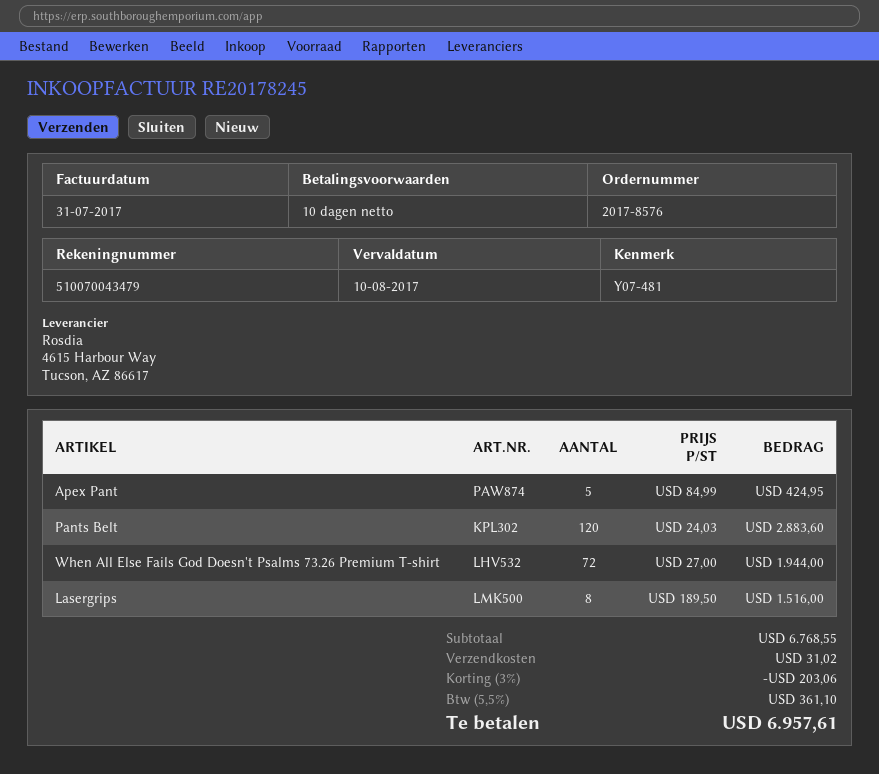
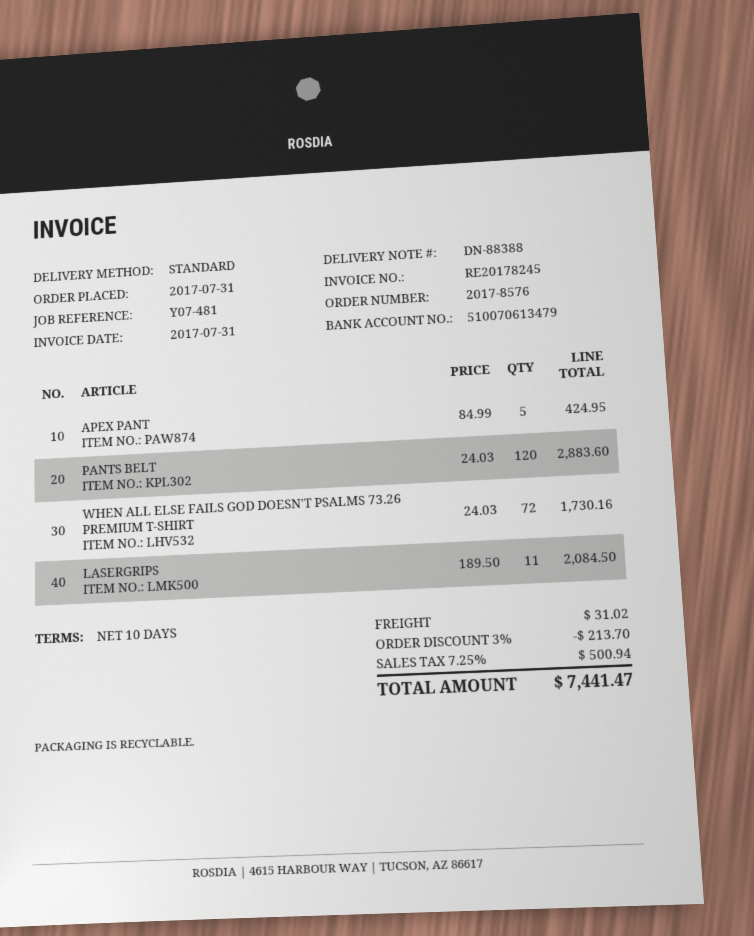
bank account: 510070043479 -> 510070613479
When All Else Fails God Doesn't Psalms 73.26 Premium T-shirt: 72 x 27.00 = 1944.00 -> 72 x 24.03 = 1730.16
Lasergrips: 8 x 189.50 = 1516.00 -> 11 x 189.50 = 2084.50
discount: 3% = 203.06 -> 3% = 213.70
tax: 5.5% = 361.10 -> 7.25% = 500.94
total: 6957.61 -> 7441.47

